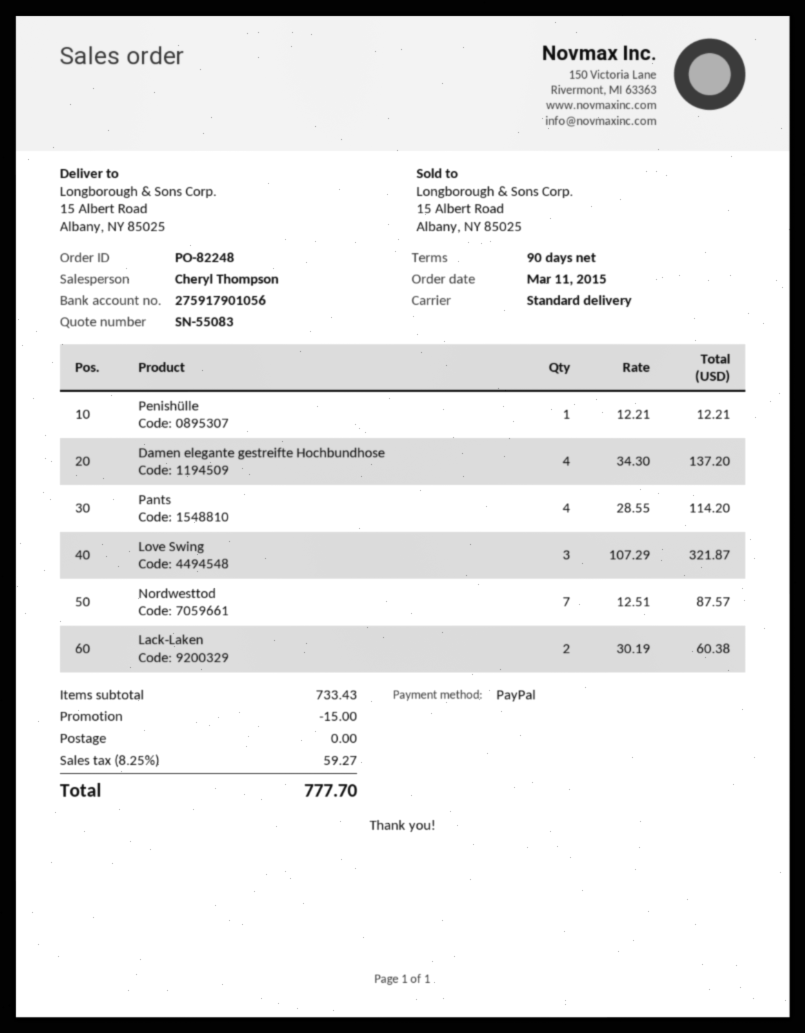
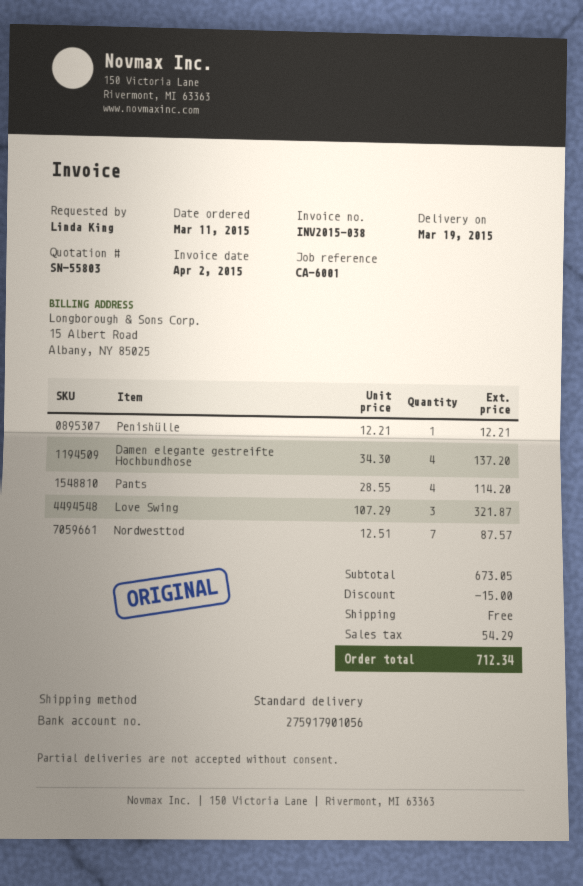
quote number: SN-55083 -> SN-55803
Lack-Laken: 2 x 30.19 = 60.38 -> none
subtotal: 733.43 -> 673.05
tax: 59.27 -> 54.29
total: 777.70 -> 712.34

